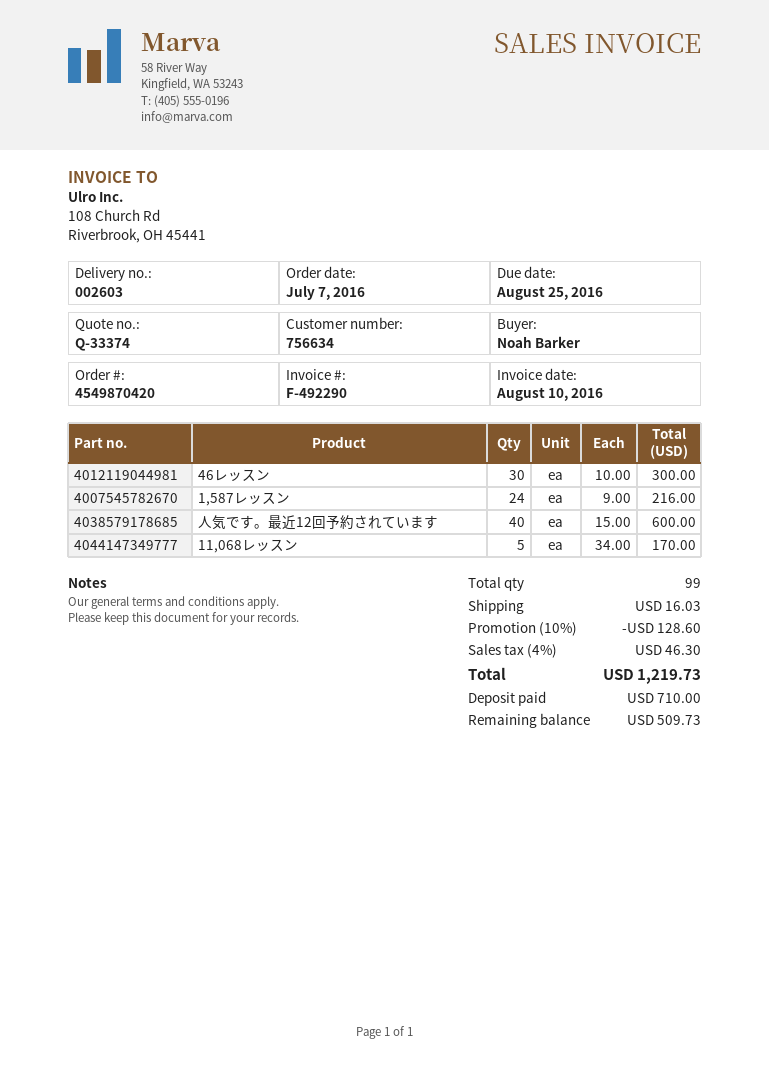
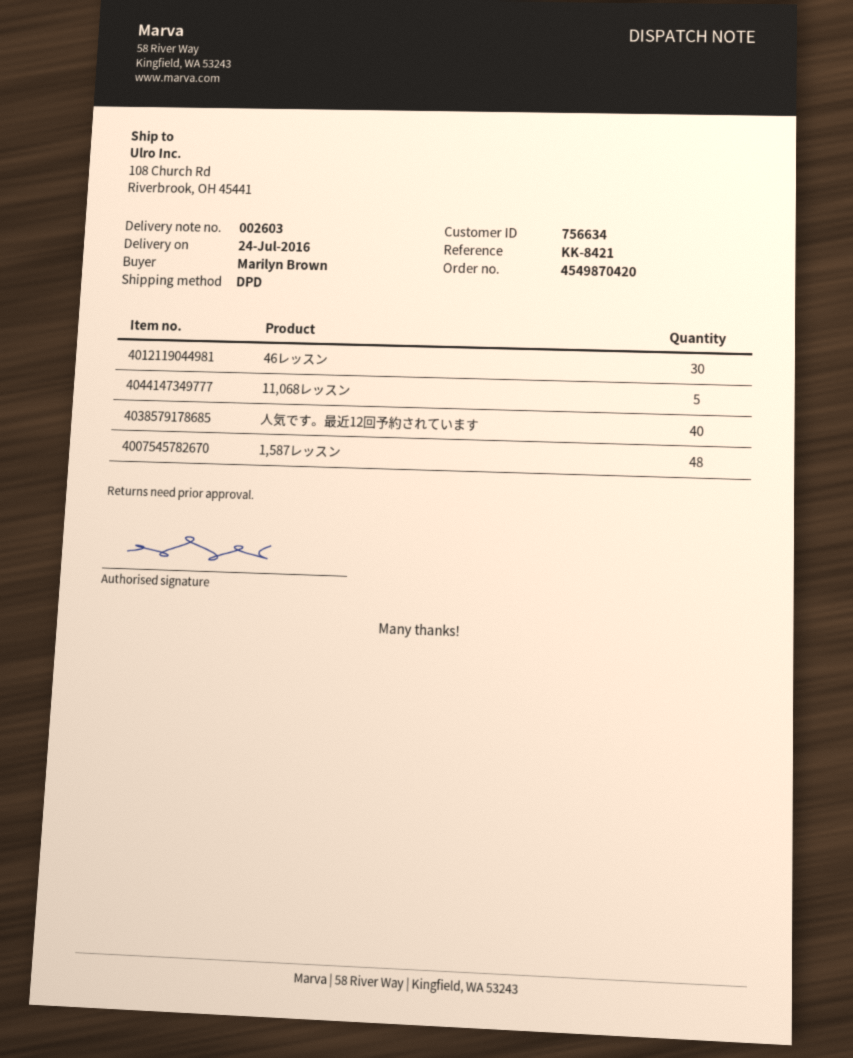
ordered by: Noah Barker -> Marilyn Brown
1,587レッスン: 24 -> 48

